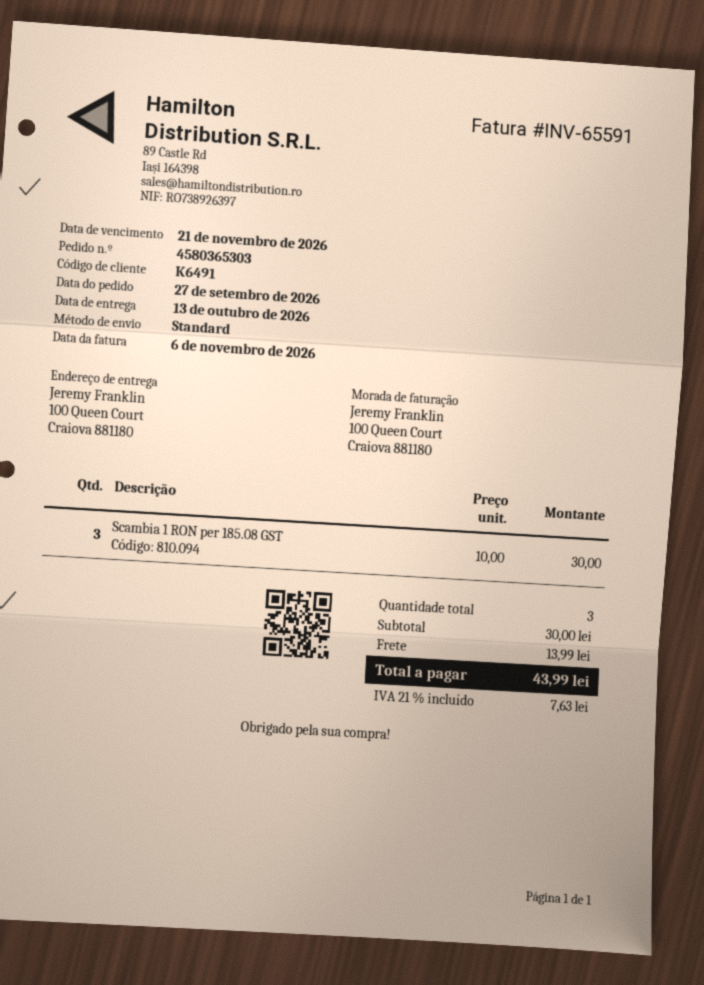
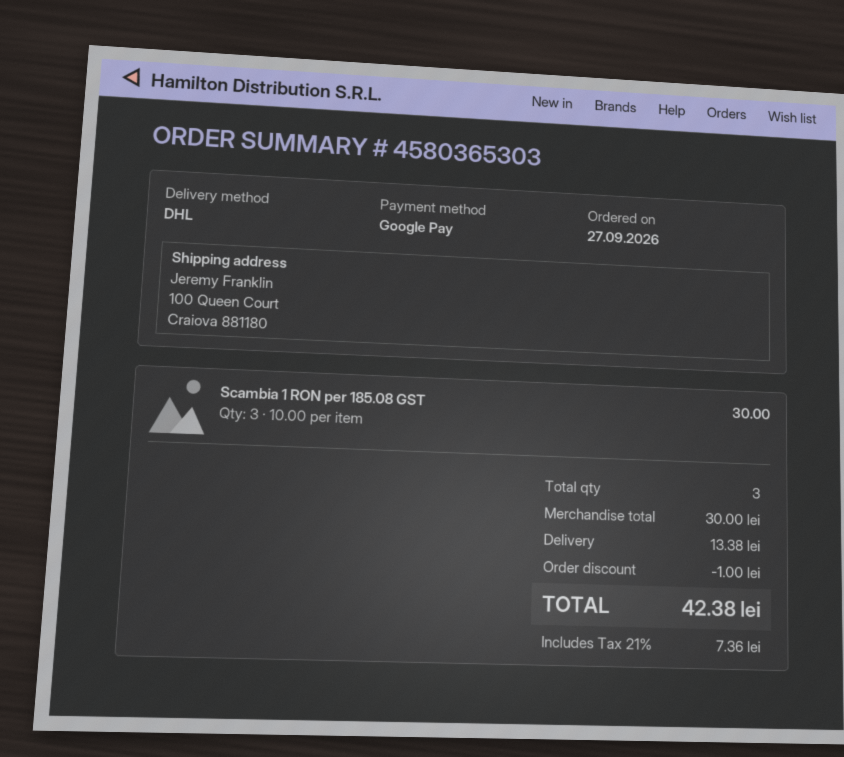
shipping method: standard -> DHL
discount: none -> 1.00
shipping: 13.99 -> 13.38
tax: 21% = 7.63 -> 21% = 7.36
total: 43.99 -> 42.38

